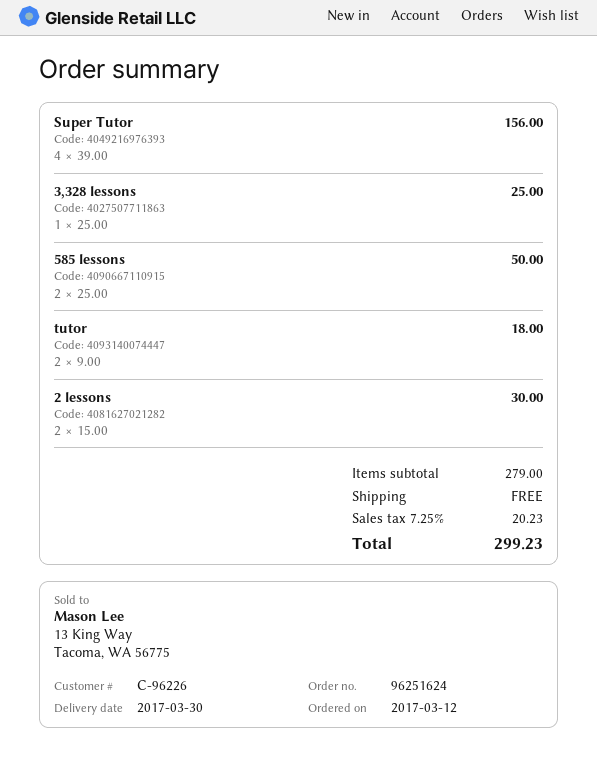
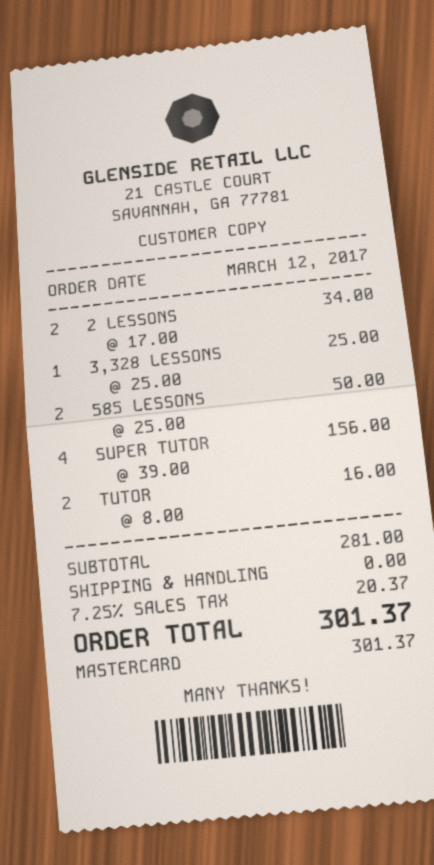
tutor: 2 x 9.00 = 18.00 -> 2 x 8.00 = 16.00
2 lessons: 2 x 15.00 = 30.00 -> 2 x 17.00 = 34.00
subtotal: 279.00 -> 281.00
tax: 7.25% = 20.23 -> 7.25% = 20.37
total: 299.23 -> 301.37

